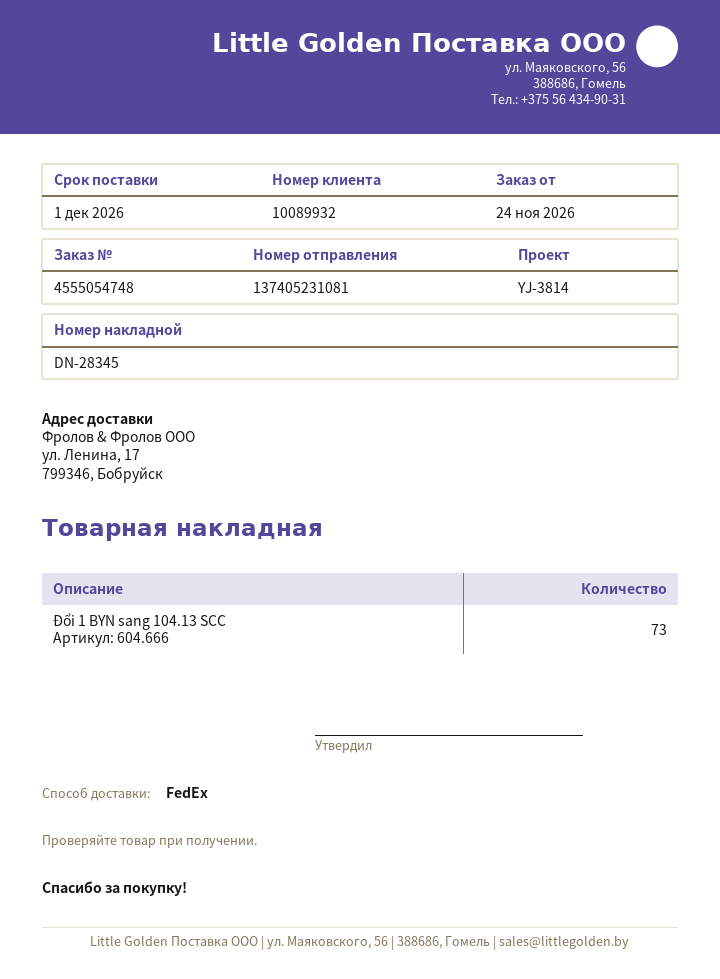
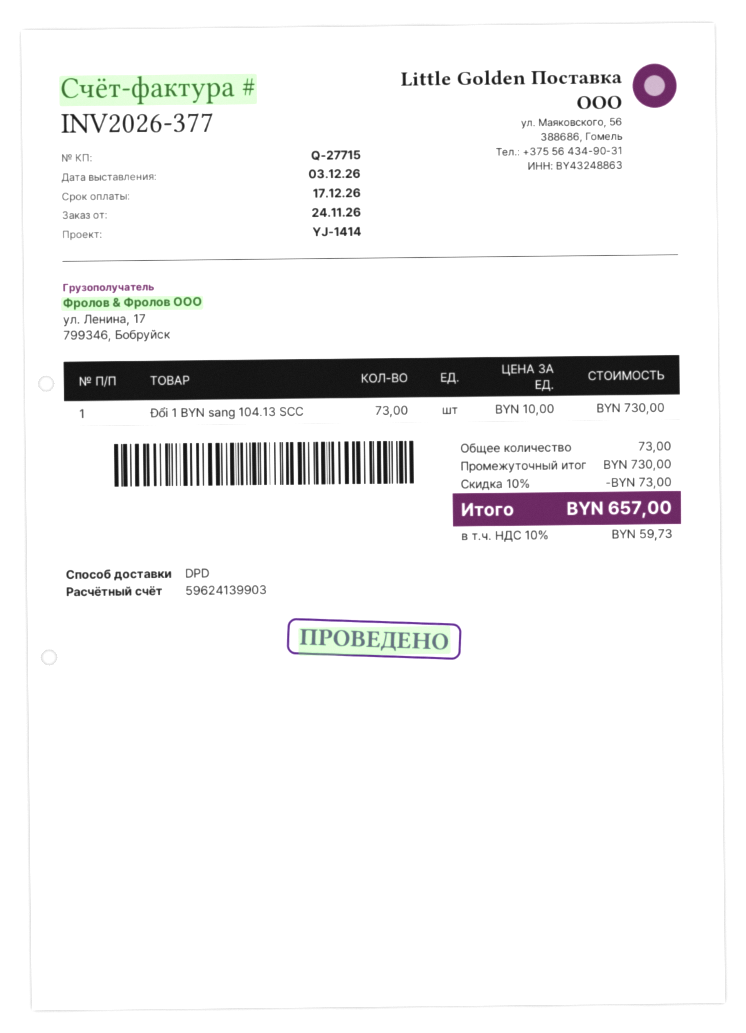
reference: YJ-3814 -> YJ-1414
shipping method: FedEx -> DPD

